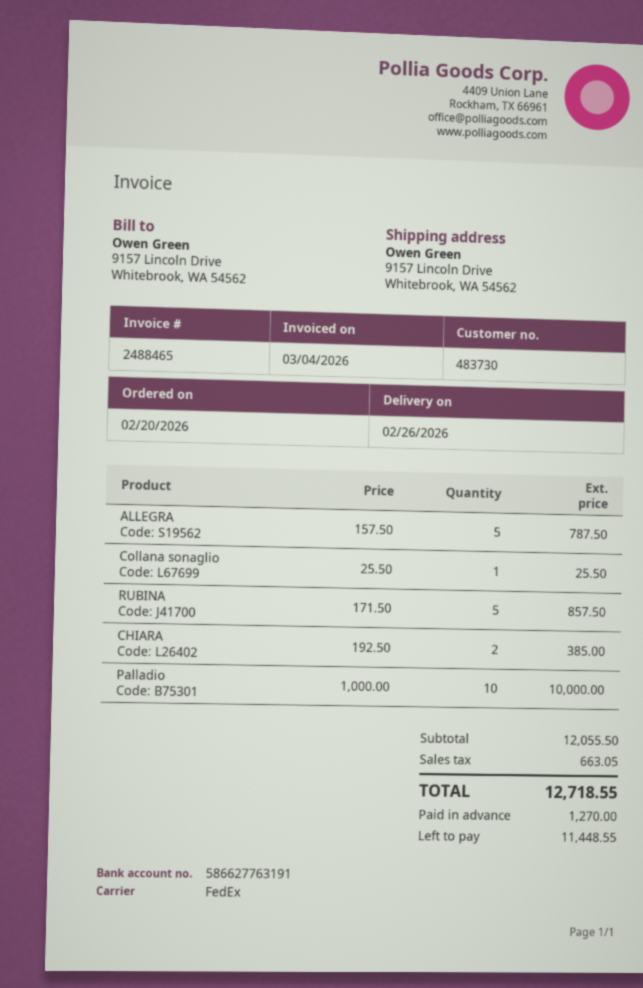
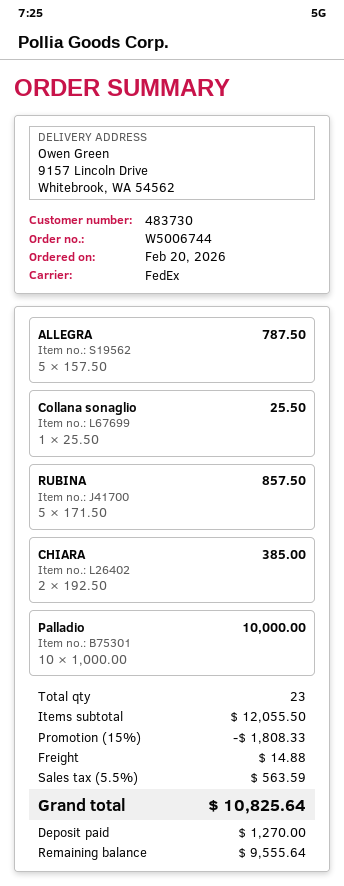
discount: none -> 15% = 1808.33
shipping: none -> 14.88
tax: 663.05 -> 563.59
total: 12718.55 -> 10825.64
balance: 11448.55 -> 9555.64

